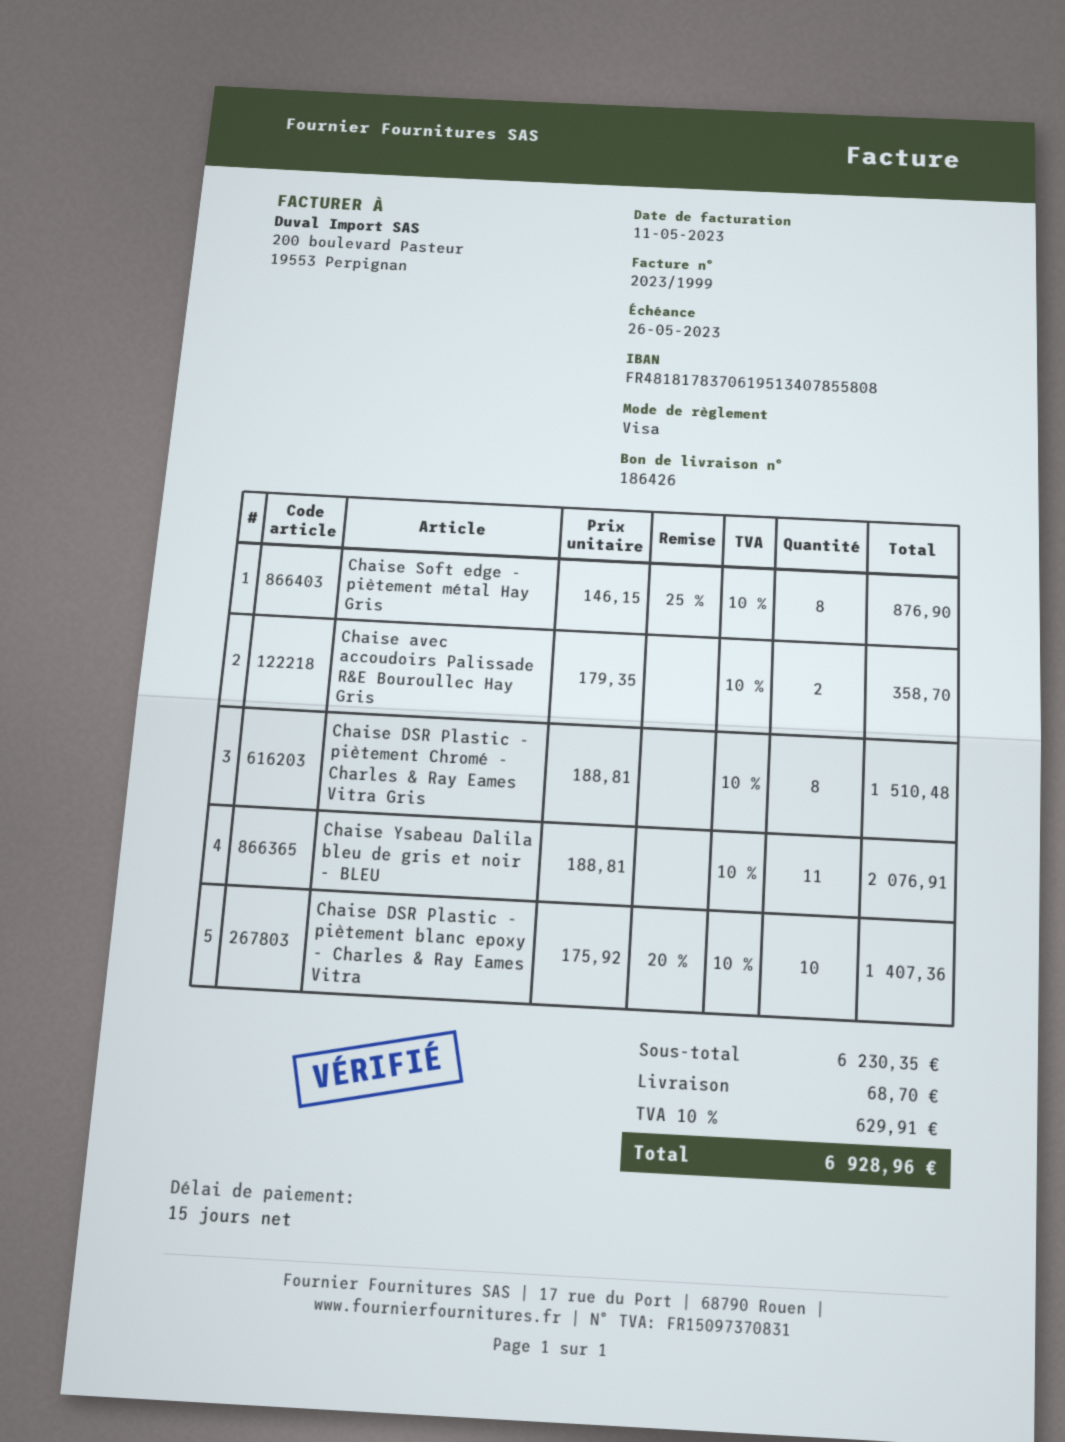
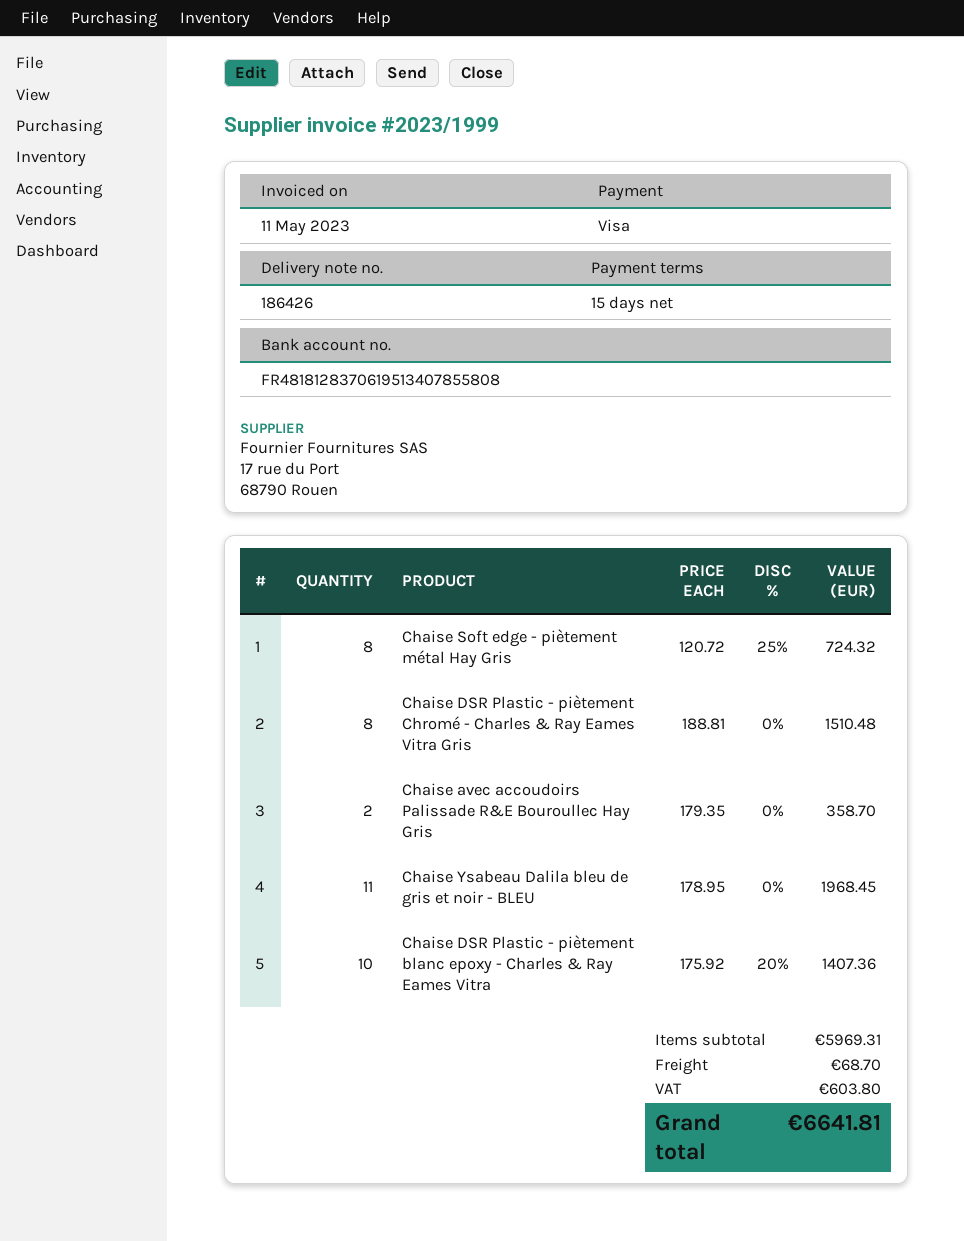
bank account: FR4818178370619513407855808 -> FR4818128370619513407855808
Chaise Soft edge - piètement métal Hay Gris: 8 x 146.15 - 25% = 876.90 -> 8 x 120.72 - 25% = 724.32
Chaise Ysabeau Dalila bleu de gris et noir - BLEU: 11 x 188.81 = 2076.91 -> 11 x 178.95 = 1968.45
subtotal: 6230.35 -> 5969.31
tax: 629.91 -> 603.80
total: 6928.96 -> 6641.81

